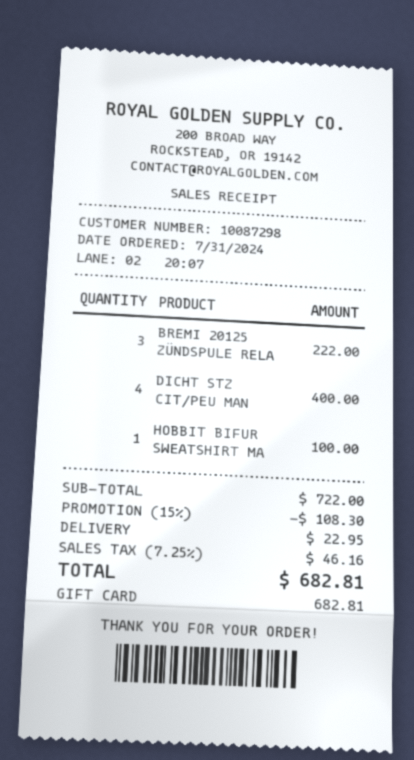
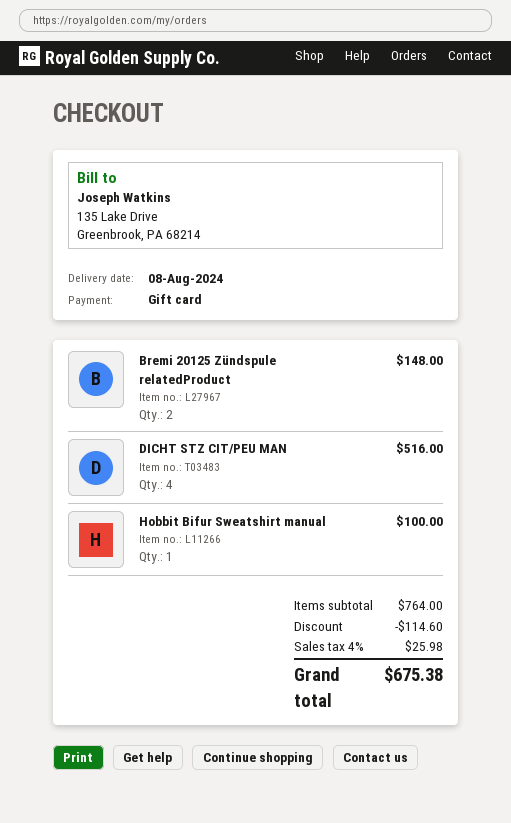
BREMI 20125 ZÜNDSPULE RELA: 3 for 222.00 -> 2 for 148.00
DICHT STZ CIT/PEU MAN: 4 for 400.00 -> 4 for 516.00
subtotal: 722.00 -> 764.00
discount: 108.30 -> 114.60
shipping: 22.95 -> none
tax: 7.25% = 46.16 -> 4% = 25.98
total: 682.81 -> 675.38

